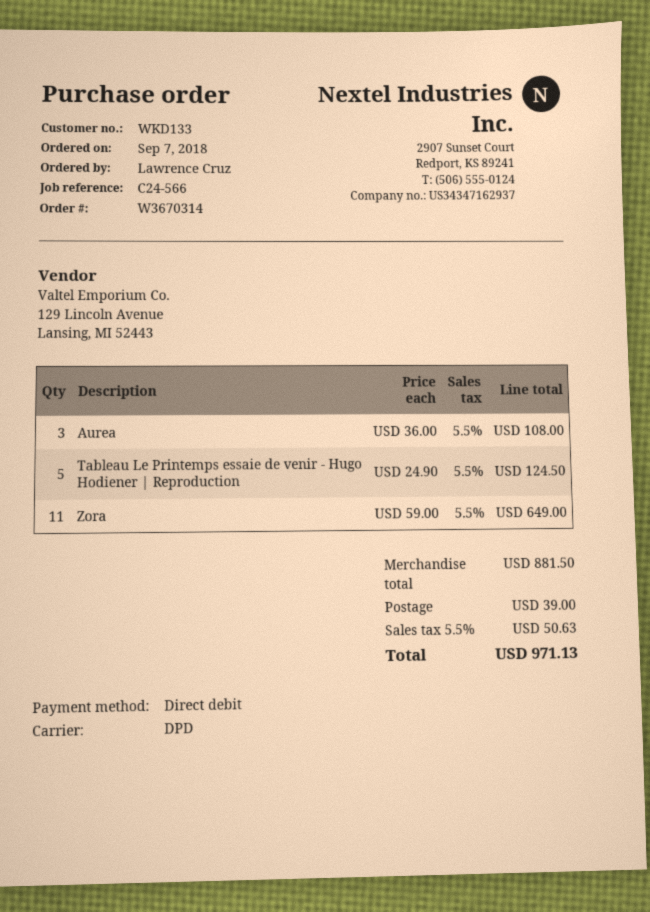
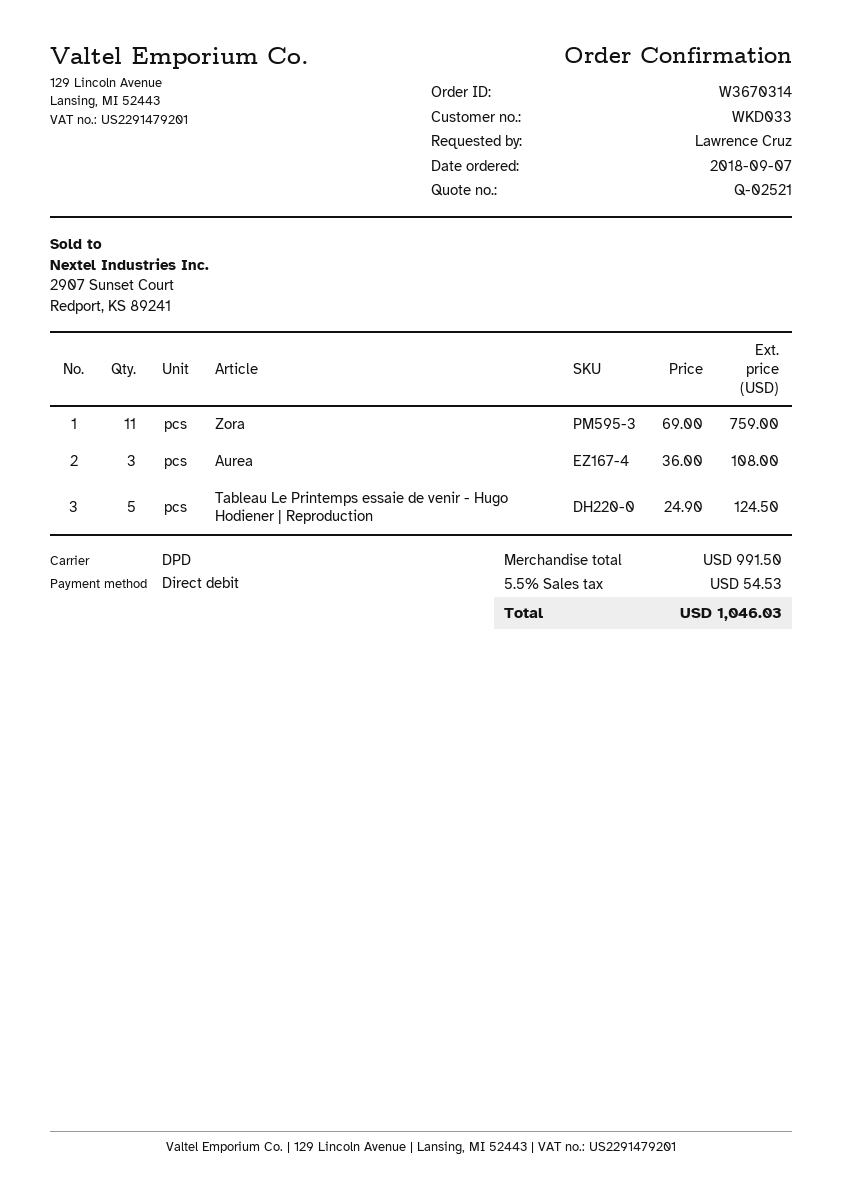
customer number: WKD133 -> WKD033
Zora: 11 x 59.00 = 649.00 -> 11 x 69.00 = 759.00
subtotal: 881.50 -> 991.50
shipping: 39.00 -> none
tax: 5.5% = 50.63 -> 5.5% = 54.53
total: 971.13 -> 1046.03

